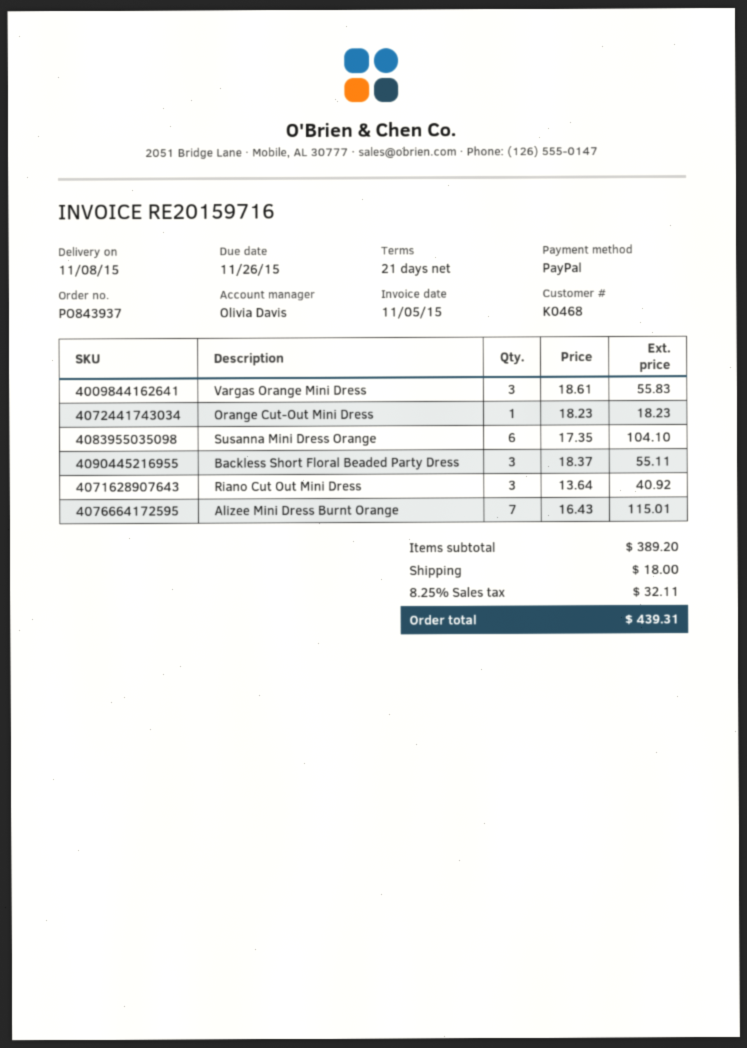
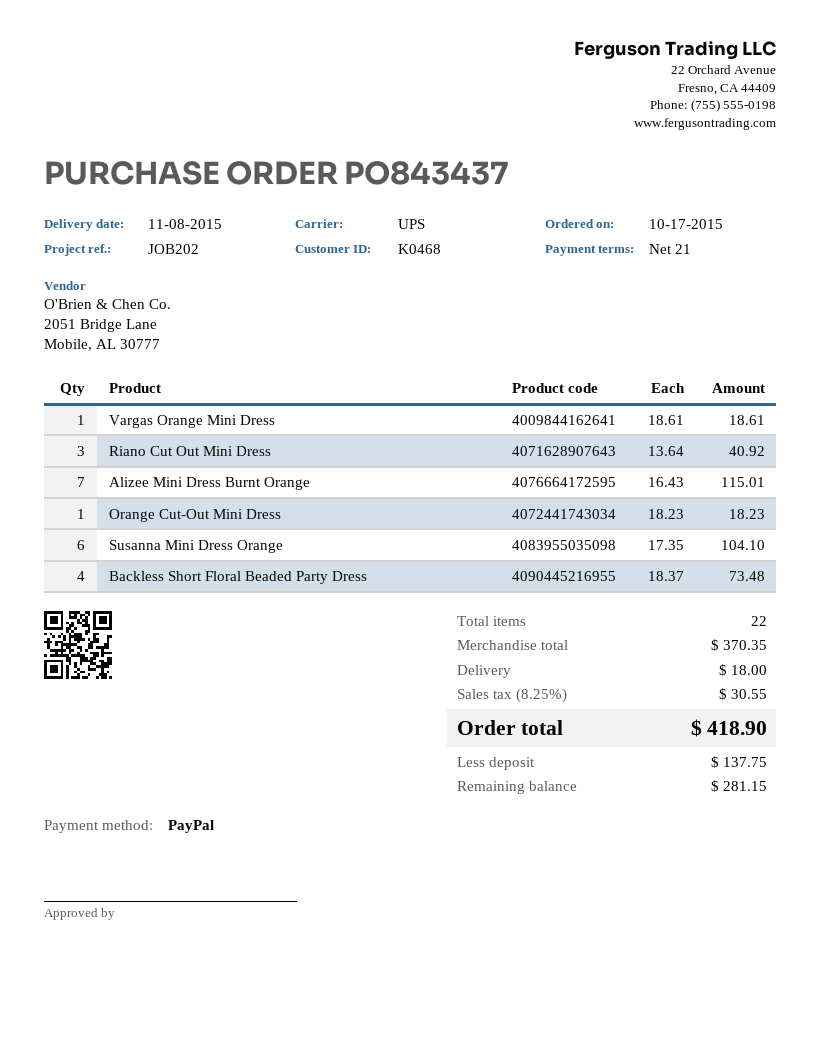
order number: PO843937 -> PO843437
Vargas Orange Mini Dress: 3 x 18.61 = 55.83 -> 1 x 18.61 = 18.61
Backless Short Floral Beaded Party Dress: 3 x 18.37 = 55.11 -> 4 x 18.37 = 73.48
subtotal: 389.20 -> 370.35
tax: 8.25% = 32.11 -> 8.25% = 30.55
total: 439.31 -> 418.90

